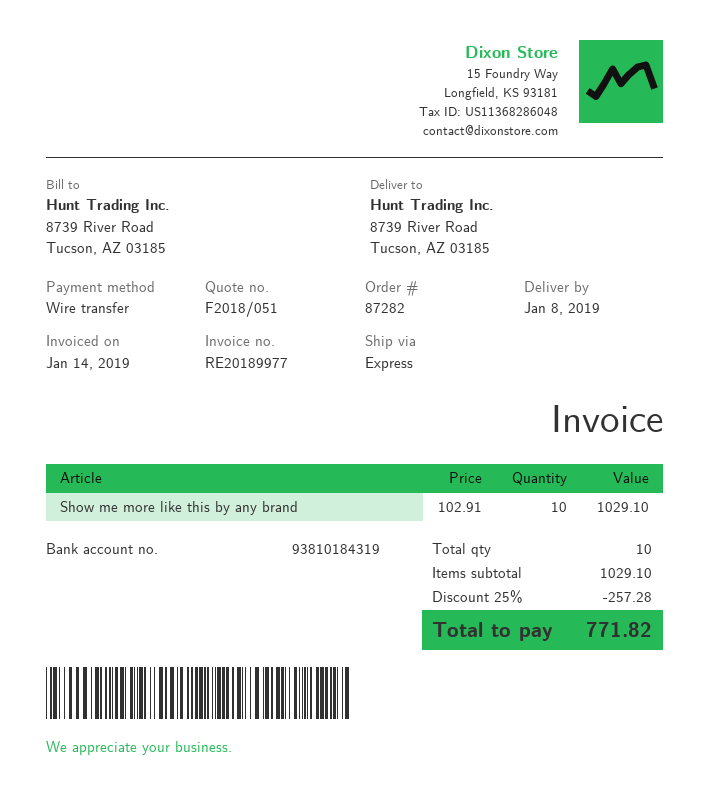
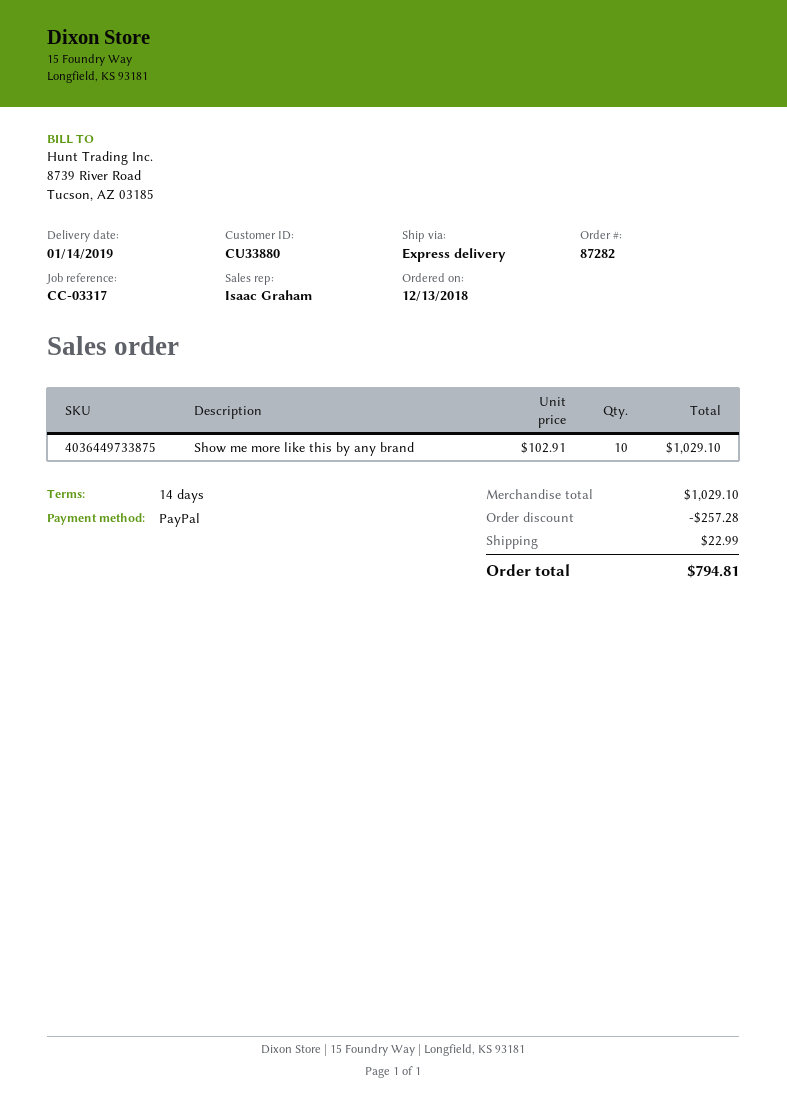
delivery date: 2019-01-08 -> 2019-01-14
payment method: bank transfer -> PayPal
shipping: none -> 22.99
total: 771.82 -> 794.81

